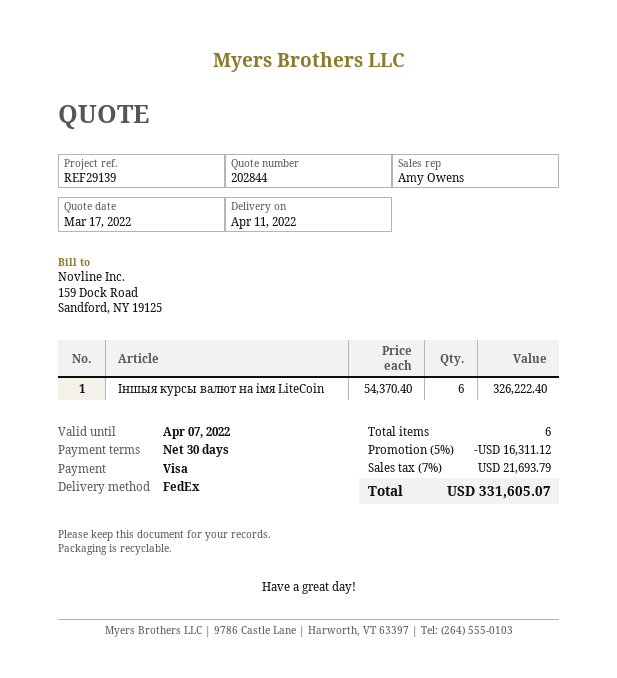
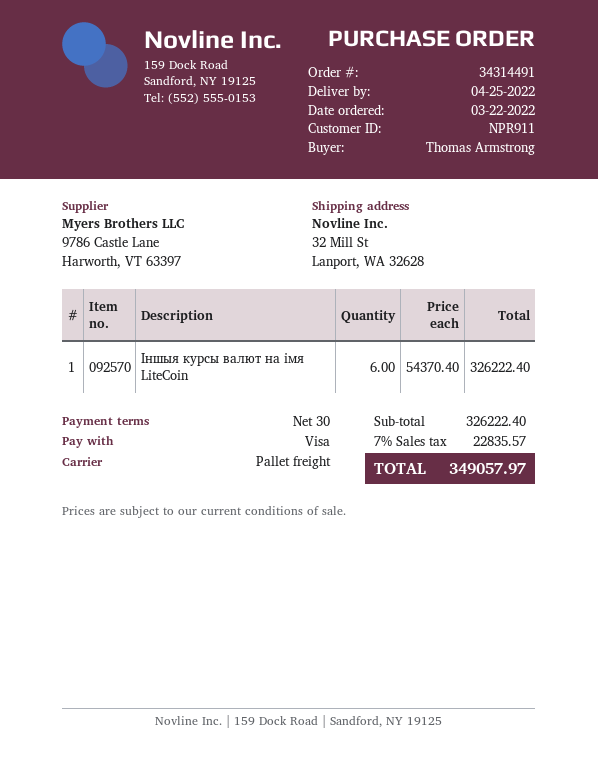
delivery date: 2022-04-11 -> 2022-04-25
shipping method: FedEx -> pallet freight
discount: 5% = 16311.12 -> none
tax: 7% = 21693.79 -> 7% = 22835.57
total: 331605.07 -> 349057.97

